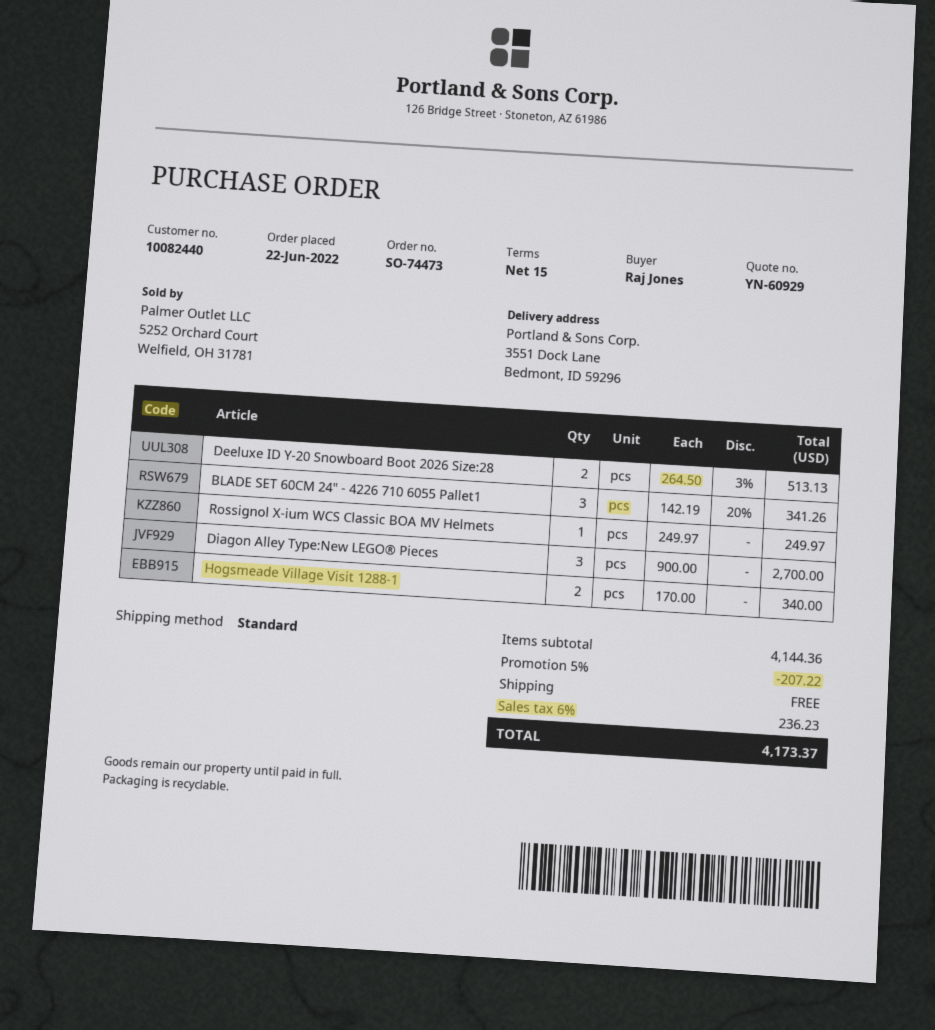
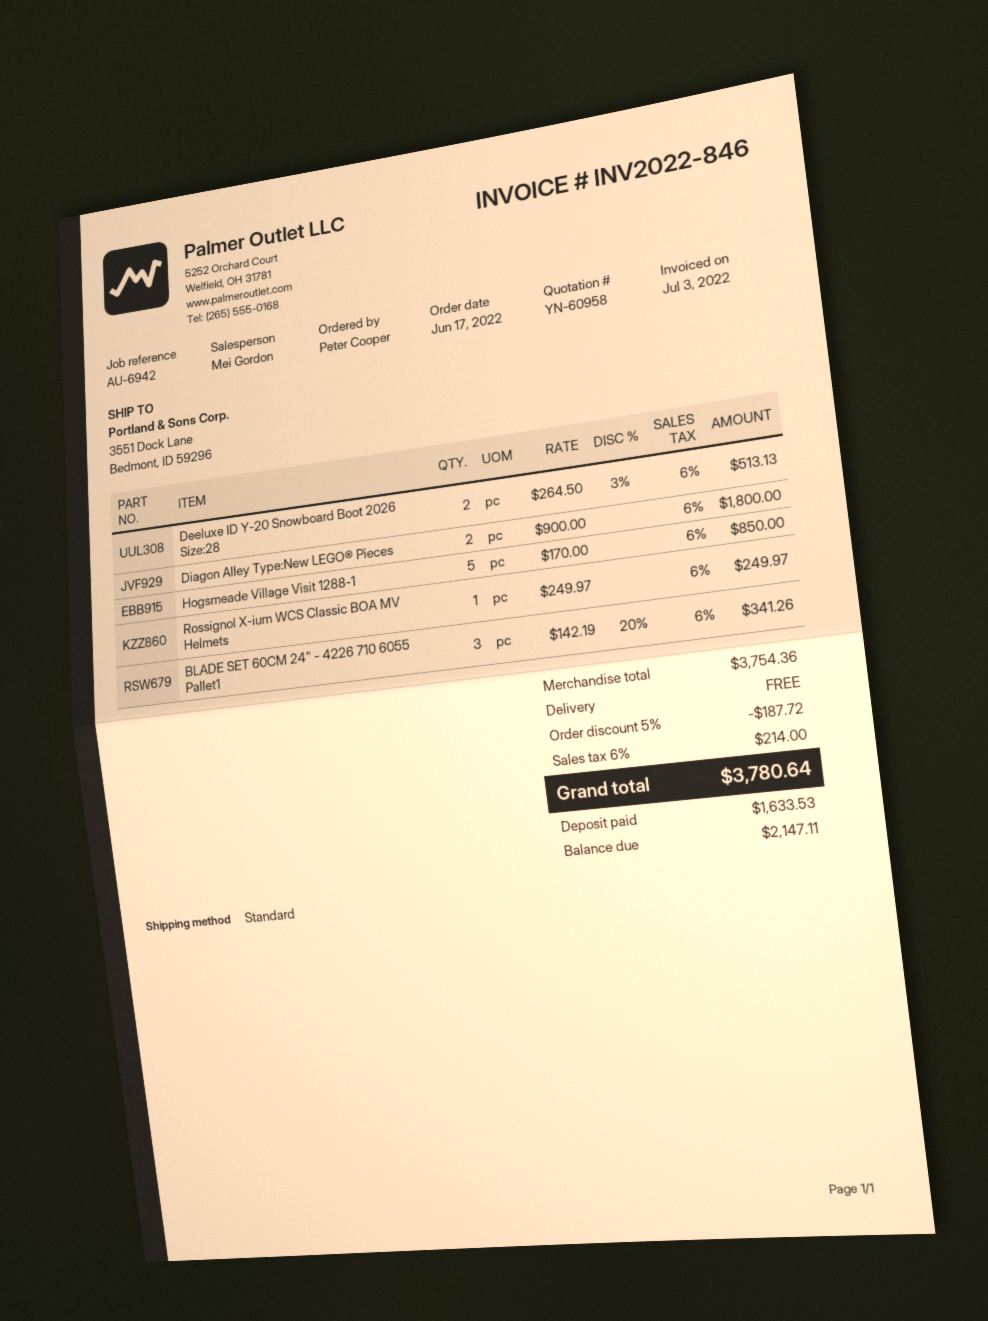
quote number: YN-60929 -> YN-60958
order date: 2022-06-22 -> 2022-06-17
ordered by: Raj Jones -> Peter Cooper
Diagon Alley Type:New LEGO® Pieces: 3 x 900.00 = 2700.00 -> 2 x 900.00 = 1800.00
Hogsmeade Village Visit 1288-1: 2 x 170.00 = 340.00 -> 5 x 170.00 = 850.00
subtotal: 4144.36 -> 3754.36
discount: 5% = 207.22 -> 5% = 187.72
tax: 6% = 236.23 -> 6% = 214.00
total: 4173.37 -> 3780.64

